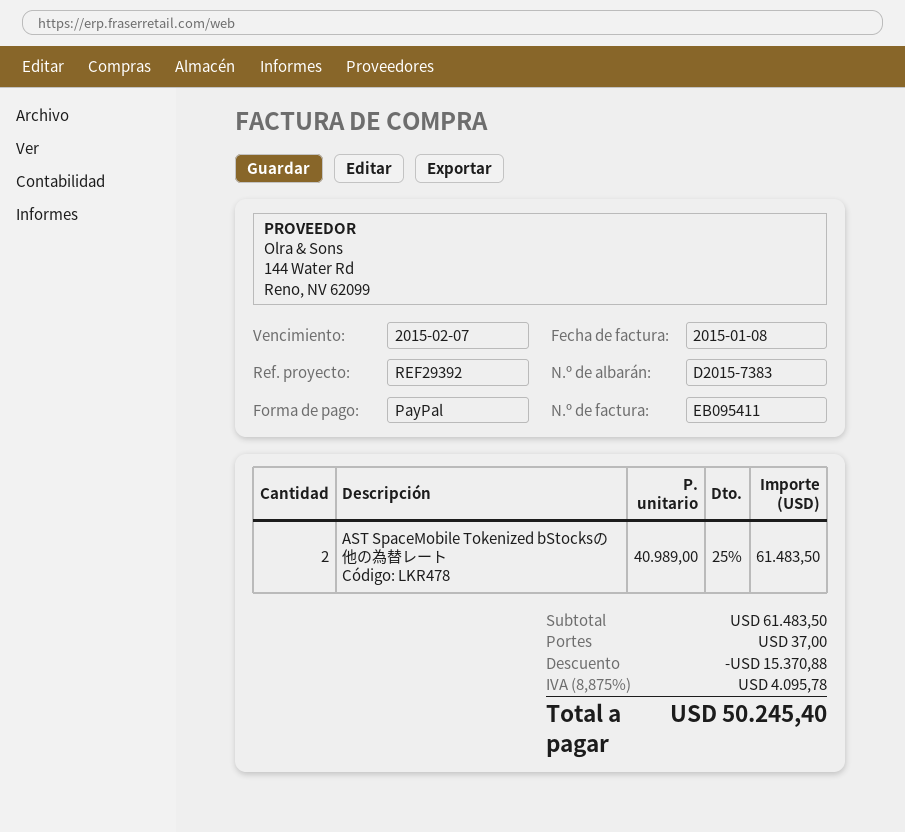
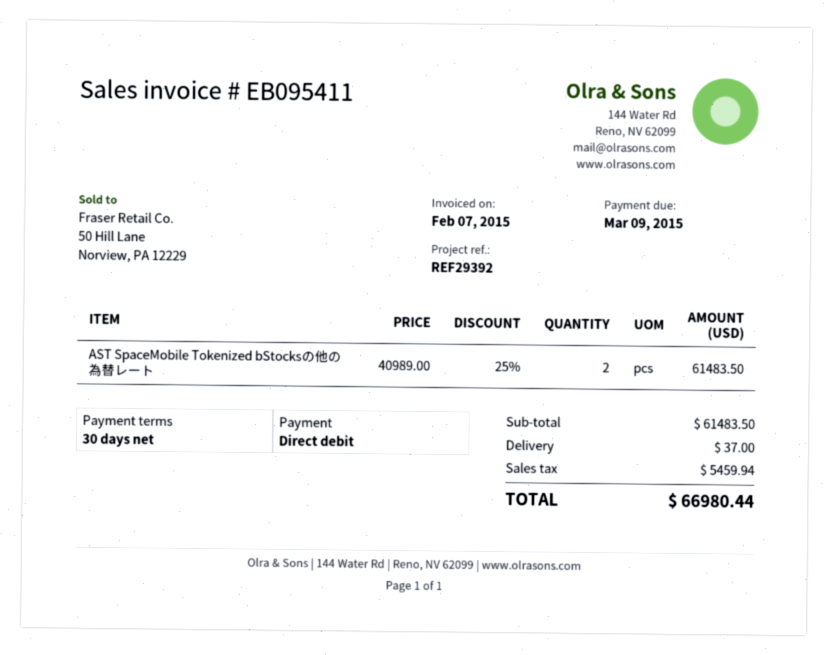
invoice date: 2015-01-08 -> 2015-02-07
due date: 2015-02-07 -> 2015-03-09
payment method: PayPal -> direct debit
discount: 15370.88 -> none
tax: 4095.78 -> 5459.94
total: 50245.40 -> 66980.44

